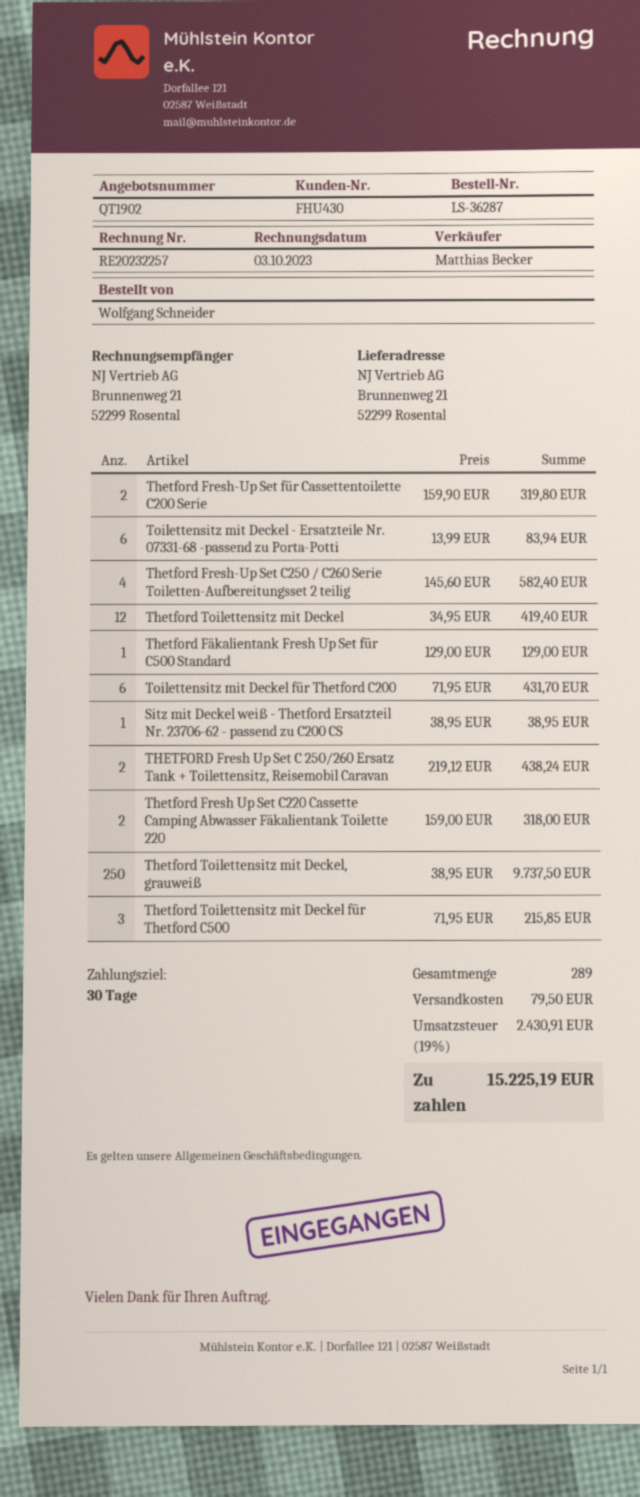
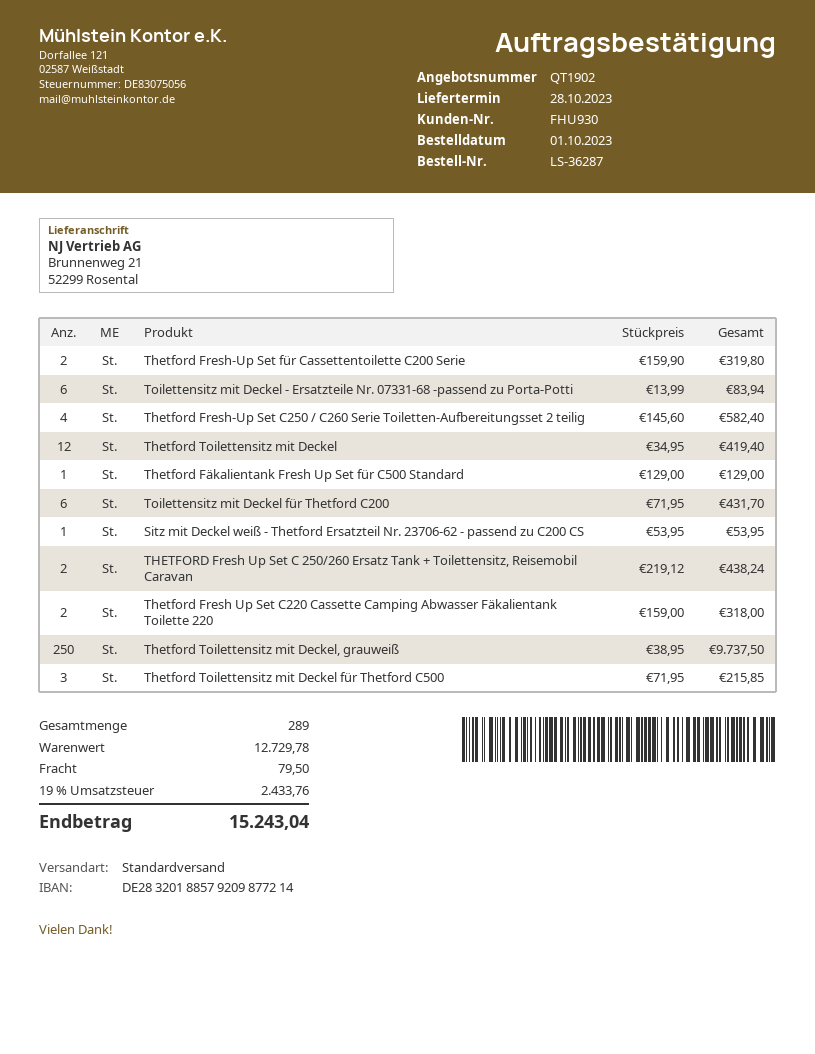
customer number: FHU430 -> FHU930
Sitz mit Deckel weiß - Thetford Ersatzteil Nr. 23706-62 - passend zu C200 CS: 1 x 38.95 = 38.95 -> 1 x 53.95 = 53.95
tax: 19% = 2430.91 -> 19% = 2433.76
total: 15225.19 -> 15243.04

